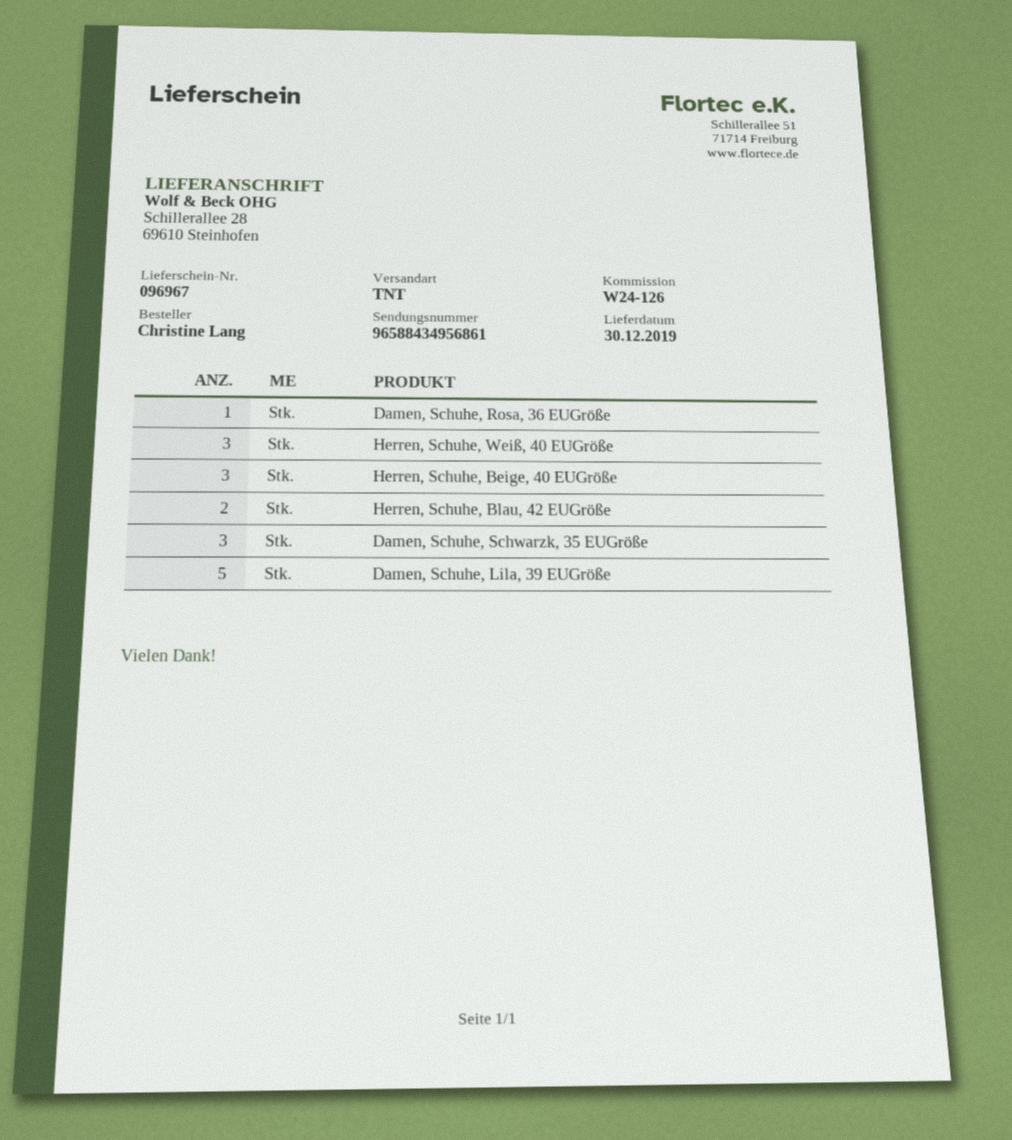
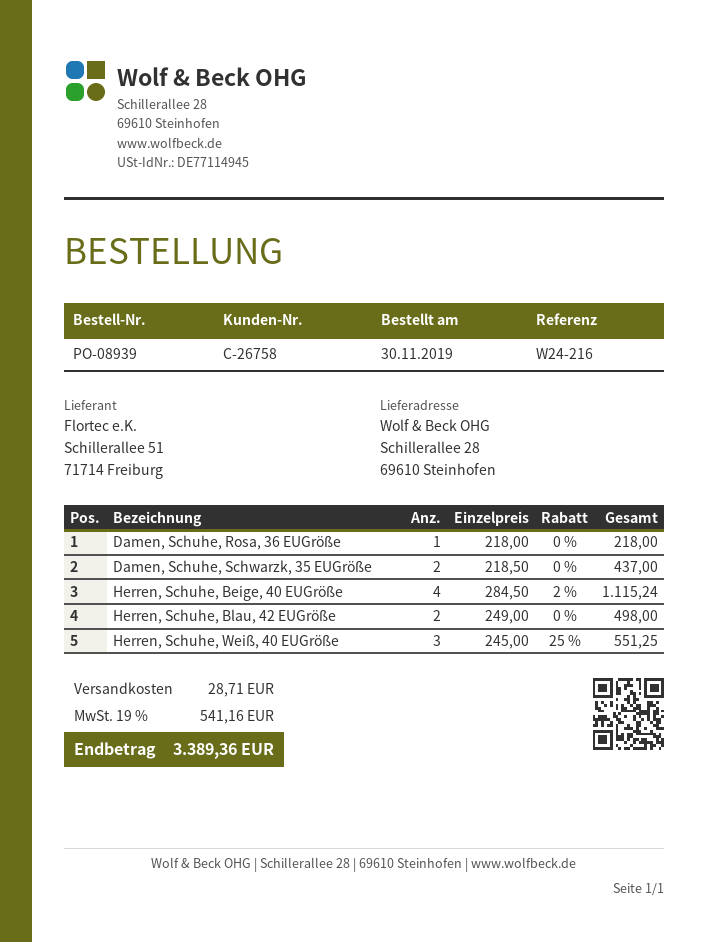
reference: W24-126 -> W24-216
Herren, Schuhe, Beige, 40 EUGröße: 3 -> 4
Damen, Schuhe, Schwarzk, 35 EUGröße: 3 -> 2
Damen, Schuhe, Lila, 39 EUGröße: 5 -> none

